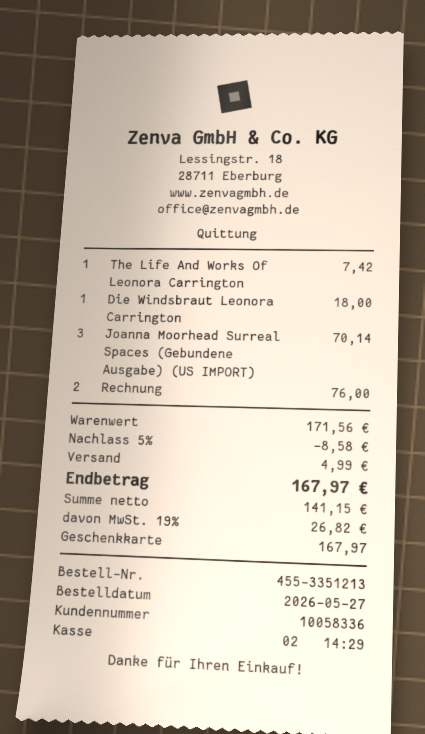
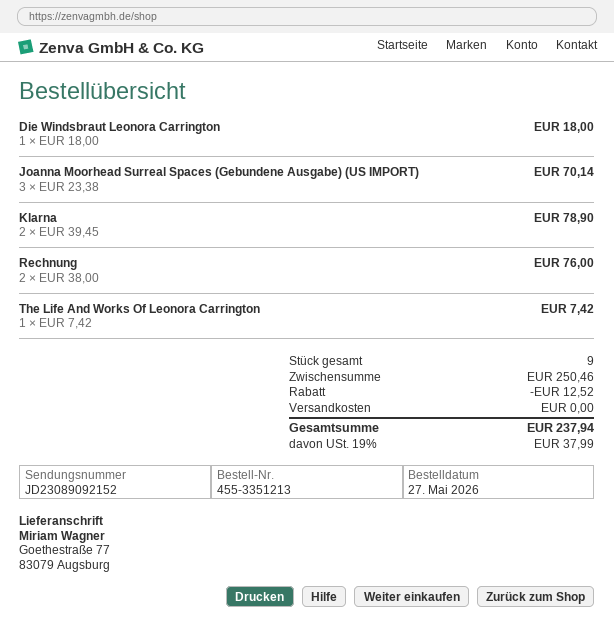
Klarna: none -> 2 for 78.90
subtotal: 171.56 -> 250.46
discount: 8.58 -> 12.52
shipping: 4.99 -> 0.00
tax: 19% = 26.82 -> 19% = 37.99
total: 167.97 -> 237.94

